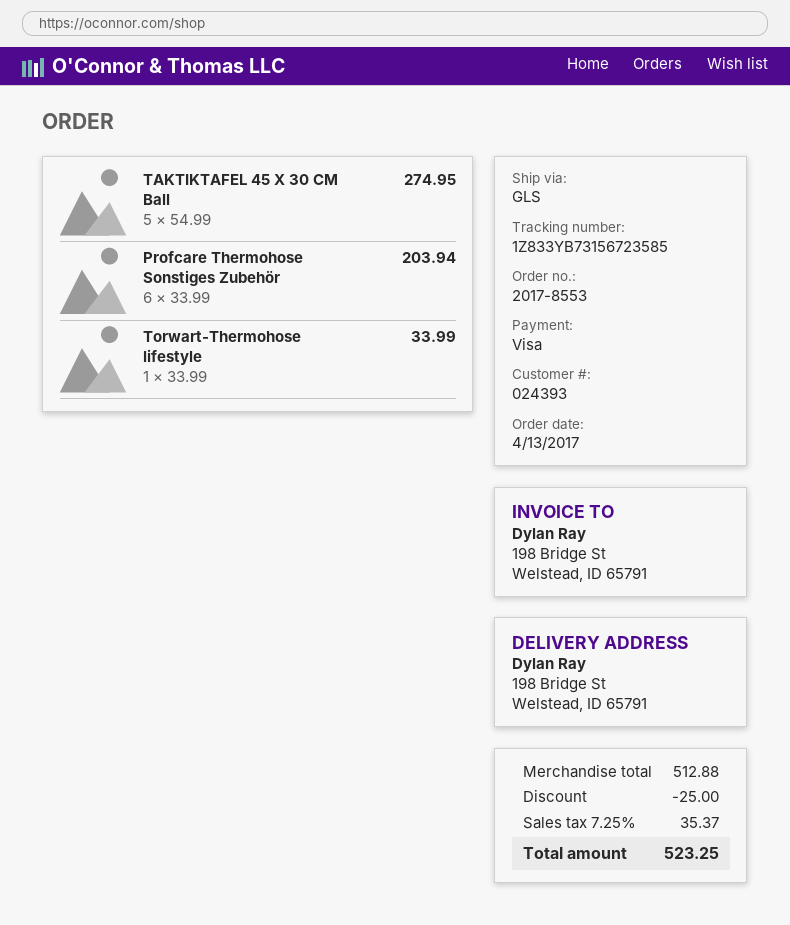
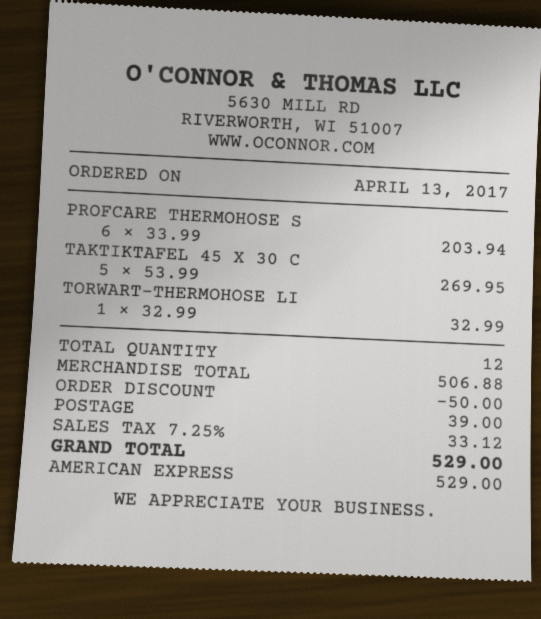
payment method: Visa -> American Express
TAKTIKTAFEL 45 X 30 CM Ball: 5 x 54.99 = 274.95 -> 5 x 53.99 = 269.95
Torwart-Thermohose lifestyle: 1 x 33.99 = 33.99 -> 1 x 32.99 = 32.99
subtotal: 512.88 -> 506.88
discount: 25.00 -> 50.00
shipping: none -> 39.00
tax: 7.25% = 35.37 -> 7.25% = 33.12
total: 523.25 -> 529.00

